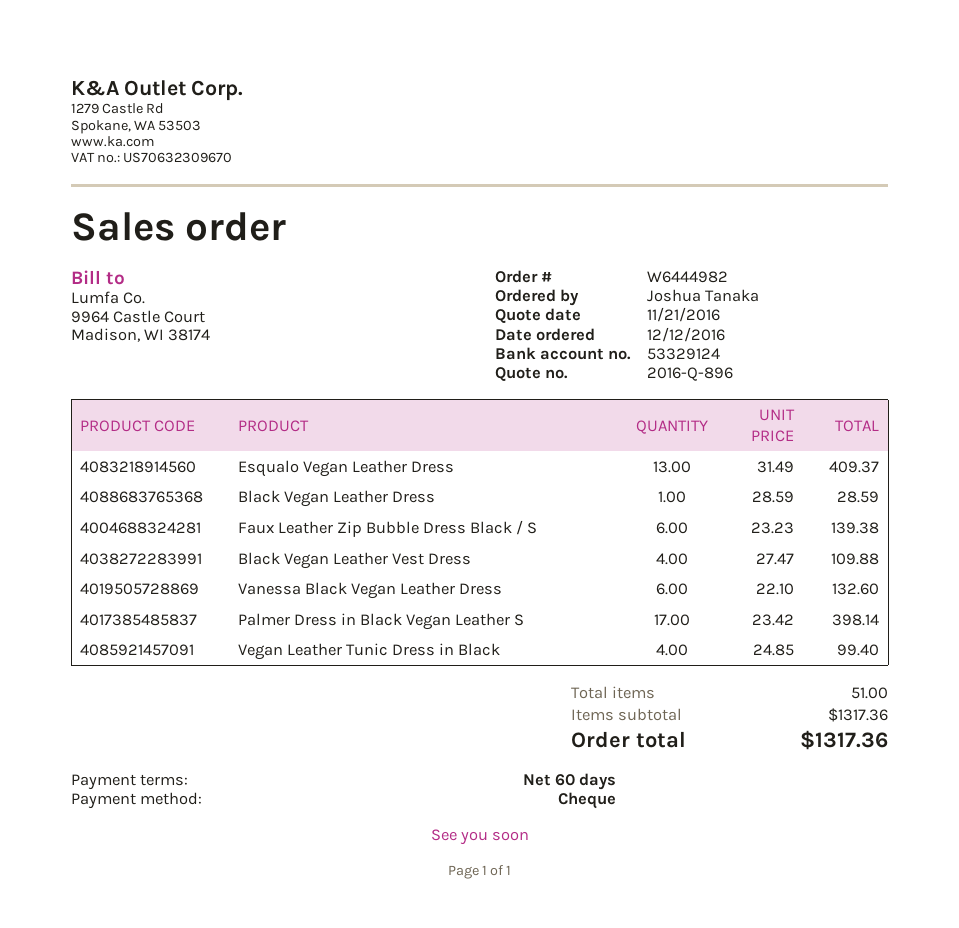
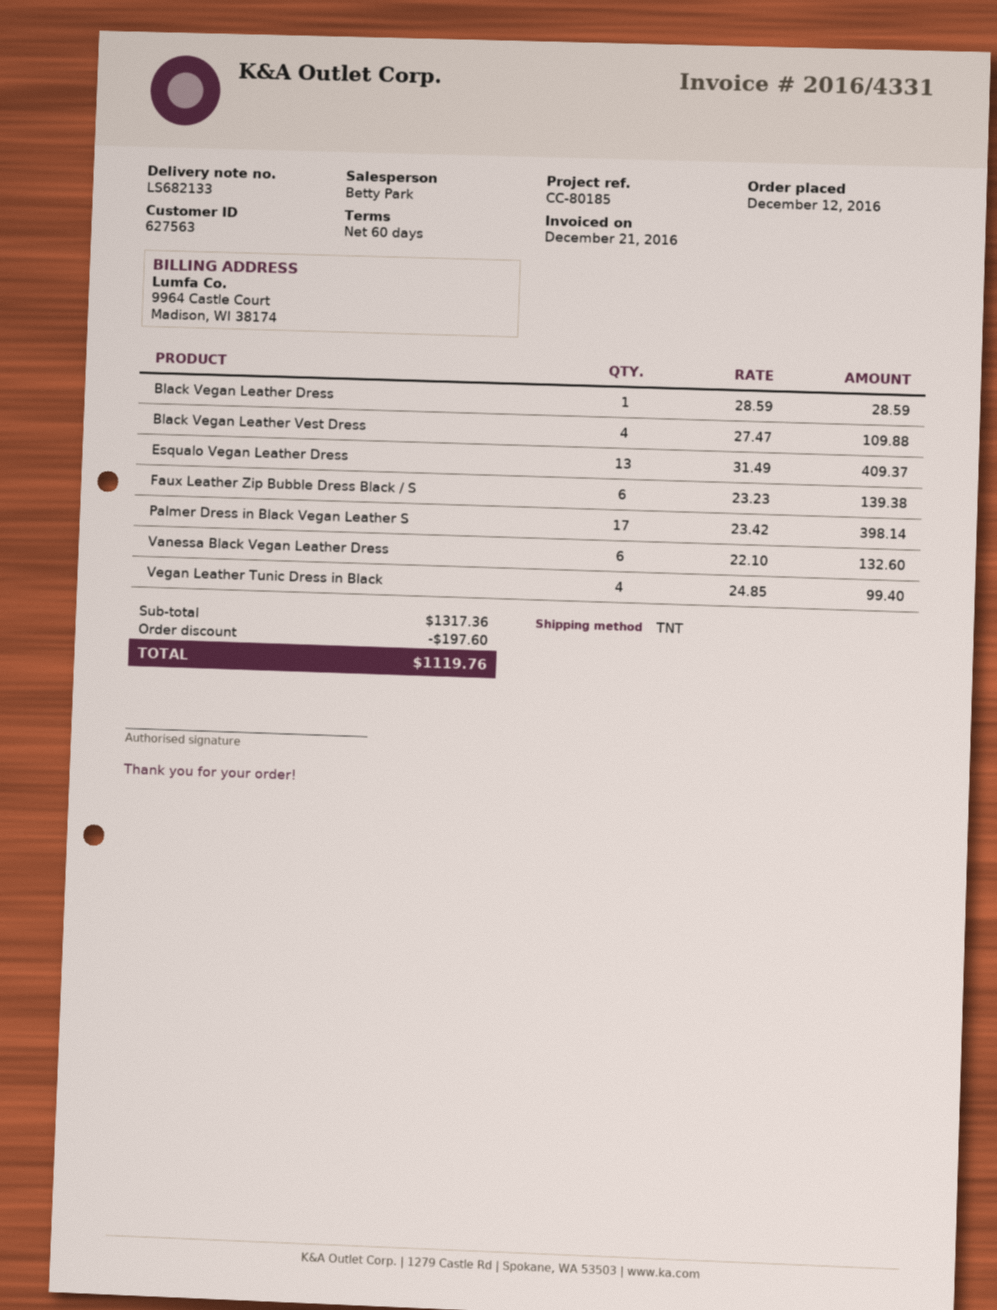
discount: none -> 197.60
total: 1317.36 -> 1119.76

